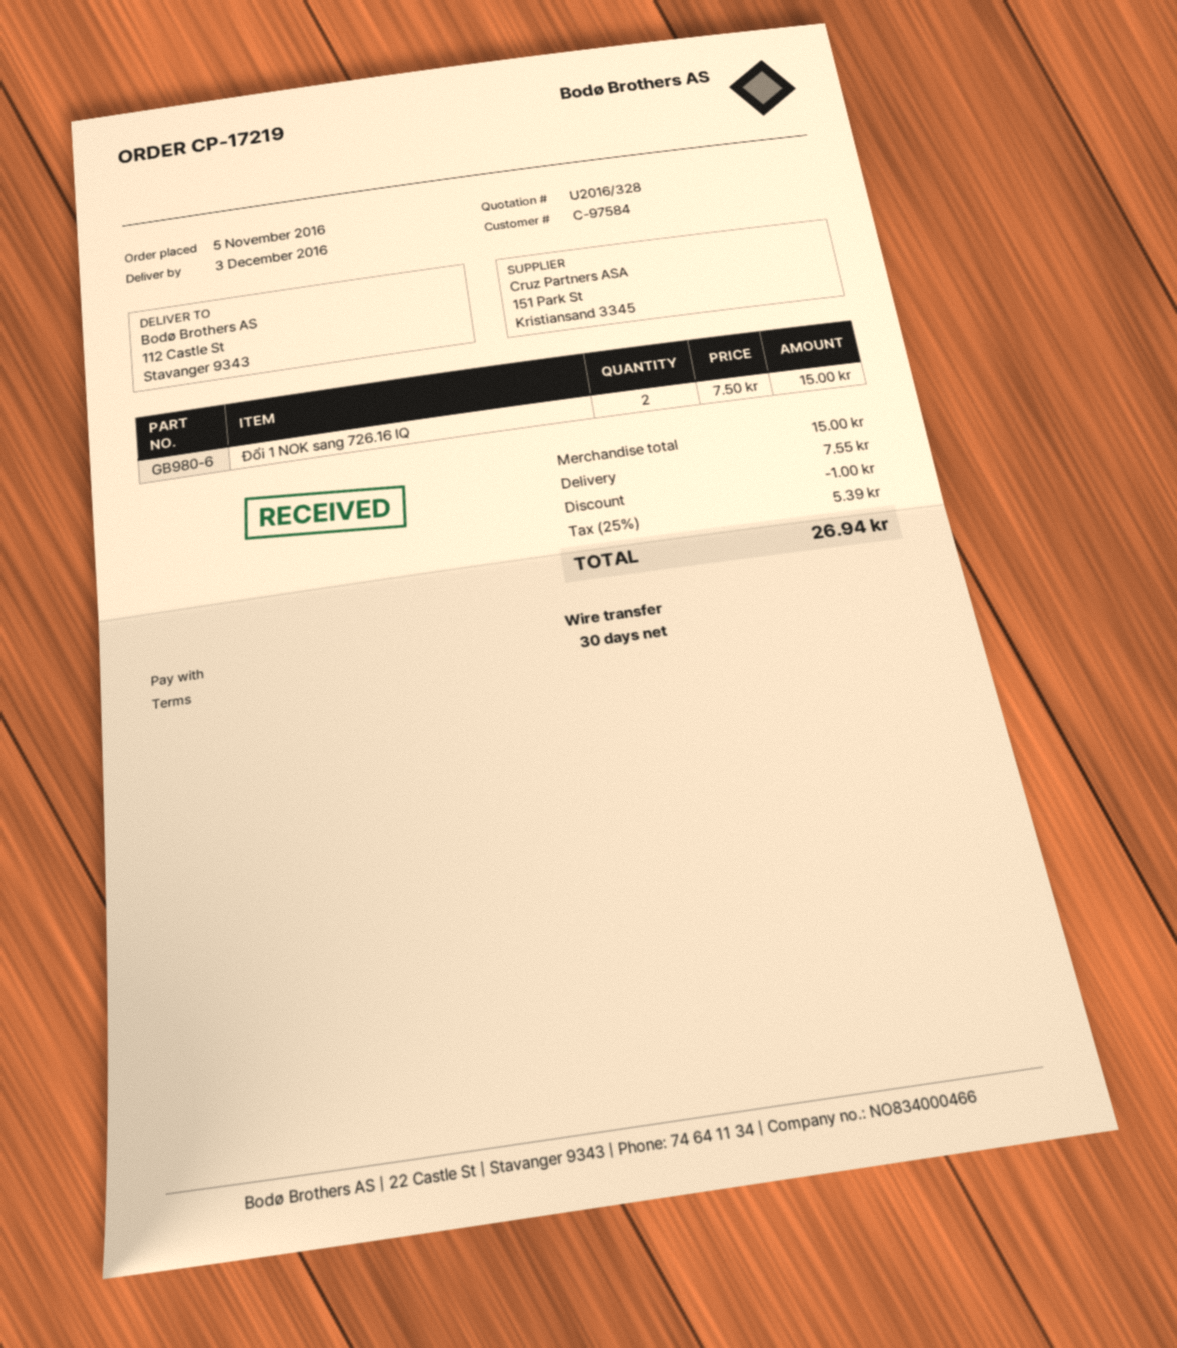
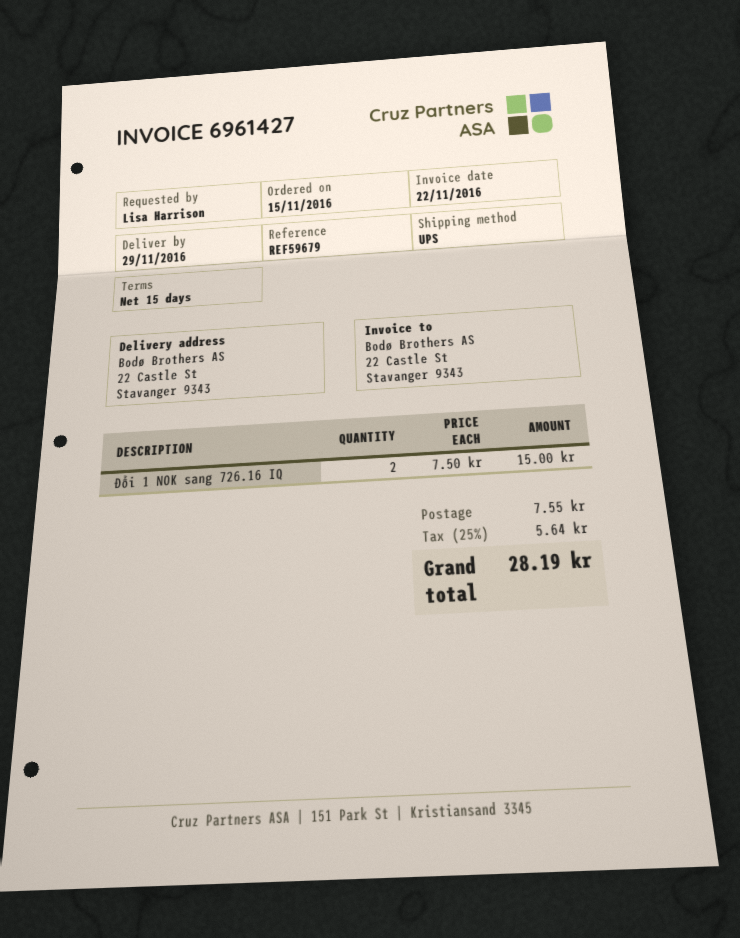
order date: 2016-11-05 -> 2016-11-15
delivery date: 2016-12-03 -> 2016-11-29
payment terms: 30 days -> 15 days
ship to: 112 Castle St, Stavanger 9343 -> 22 Castle St, Stavanger 9343
discount: 1.00 -> none
tax: 25% = 5.39 -> 25% = 5.64
total: 26.94 -> 28.19

